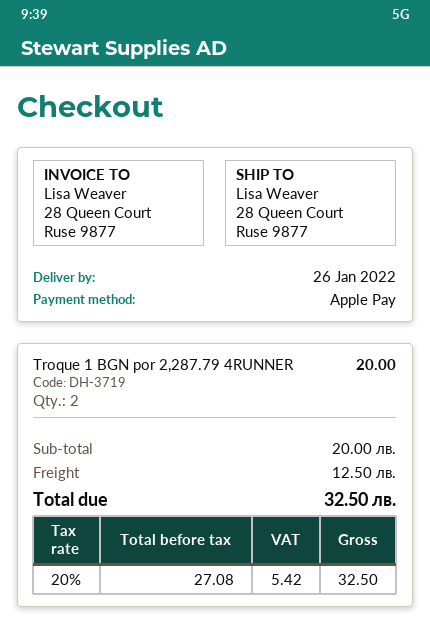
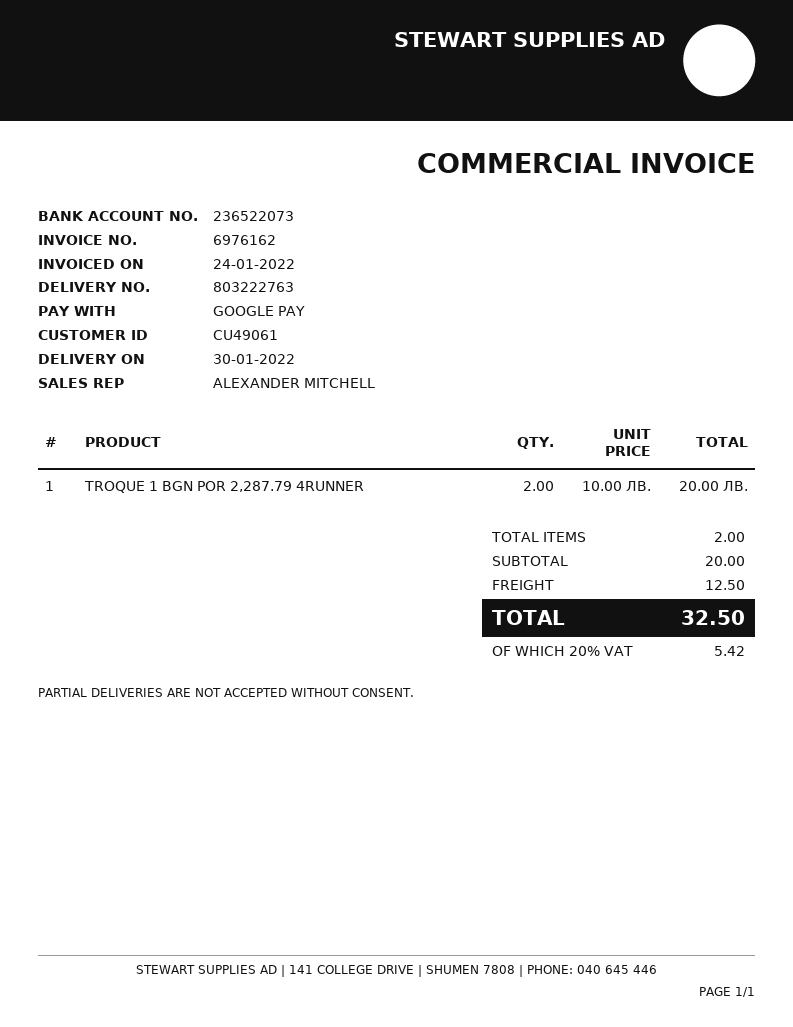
delivery date: 2022-01-26 -> 2022-01-30
payment method: Apple Pay -> Google Pay

